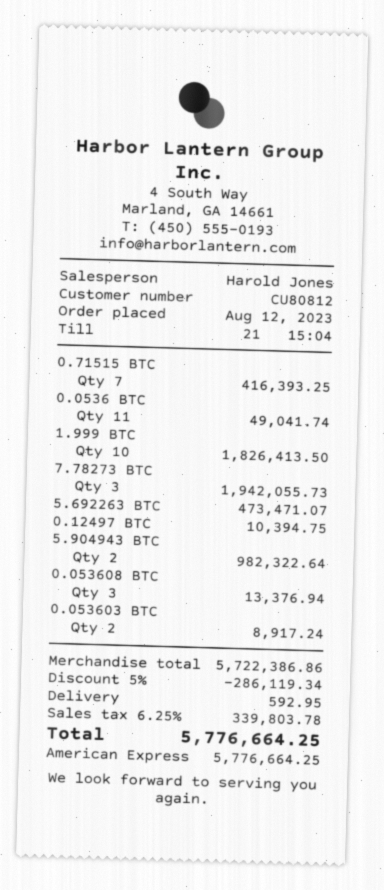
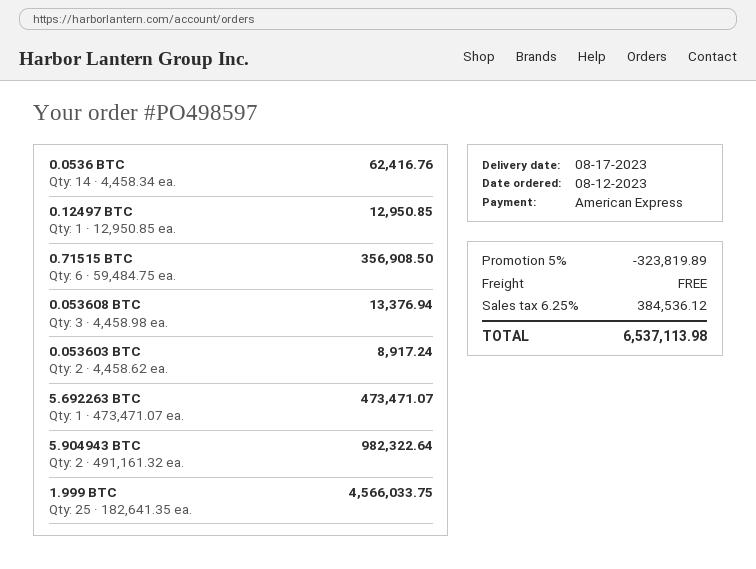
0.71515 BTC: 7 for 416393.25 -> 6 for 356908.50
0.0536 BTC: 11 for 49041.74 -> 14 for 62416.76
1.999 BTC: 10 for 1826413.50 -> 25 for 4566033.75
7.78273 BTC: 3 for 1942055.73 -> none
0.12497 BTC: 1 for 10394.75 -> 1 for 12950.85
discount: 5% = 286119.34 -> 5% = 323819.89
shipping: 592.95 -> 0.00
tax: 6.25% = 339803.78 -> 6.25% = 384536.12
total: 5776664.25 -> 6537113.98

